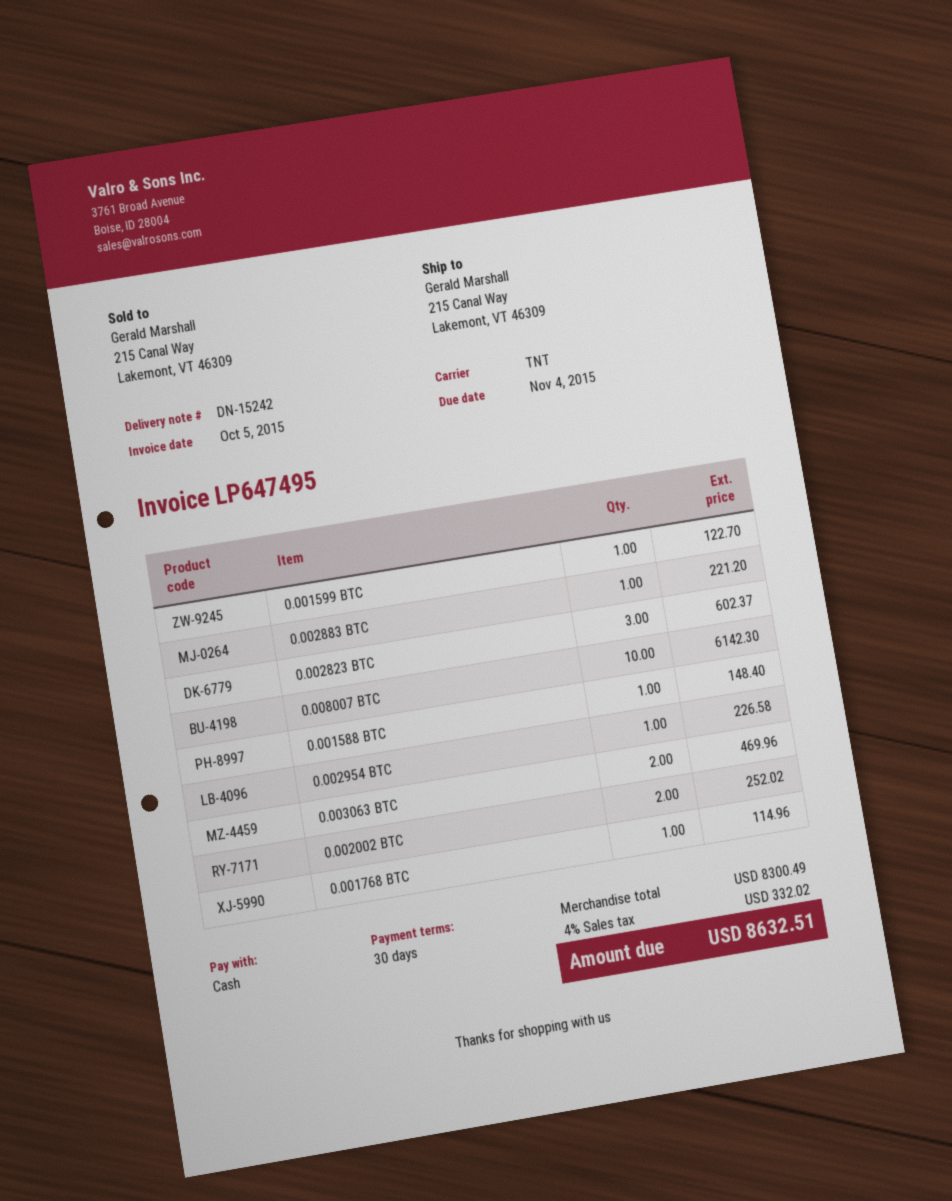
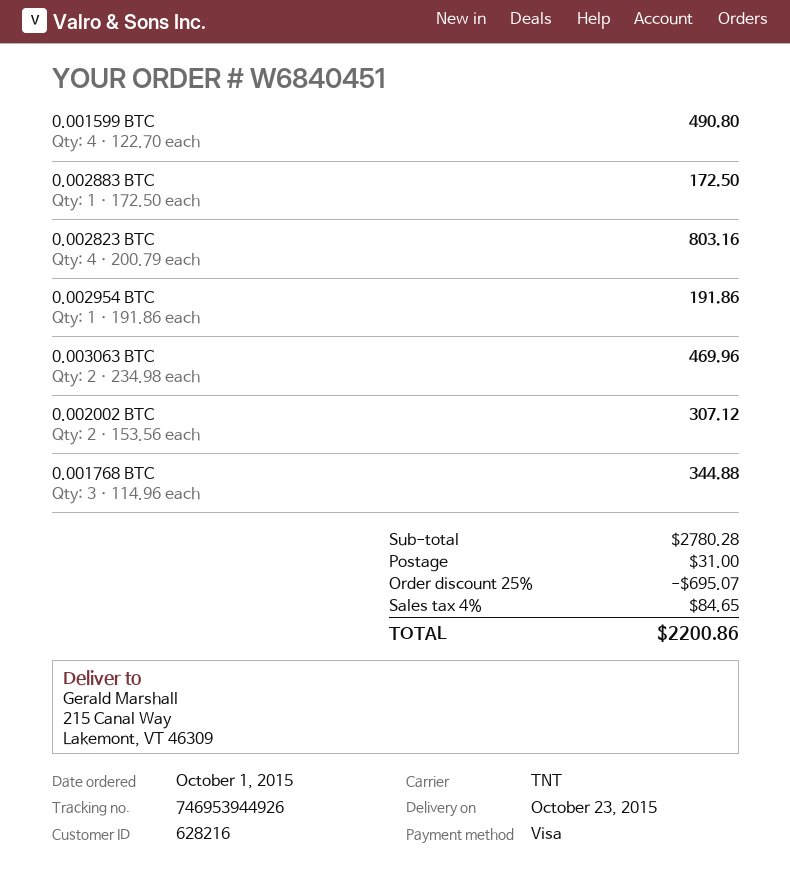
payment method: cash -> Visa
0.001599 BTC: 1 for 122.70 -> 4 for 490.80
0.002883 BTC: 1 for 221.20 -> 1 for 172.50
0.002823 BTC: 3 for 602.37 -> 4 for 803.16
0.008007 BTC: 10 for 6142.30 -> none
0.001588 BTC: 1 for 148.40 -> none
0.002954 BTC: 1 for 226.58 -> 1 for 191.86
0.002002 BTC: 2 for 252.02 -> 2 for 307.12
0.001768 BTC: 1 for 114.96 -> 3 for 344.88
subtotal: 8300.49 -> 2780.28
discount: none -> 25% = 695.07
shipping: none -> 31.00
tax: 4% = 332.02 -> 4% = 84.65
total: 8632.51 -> 2200.86

